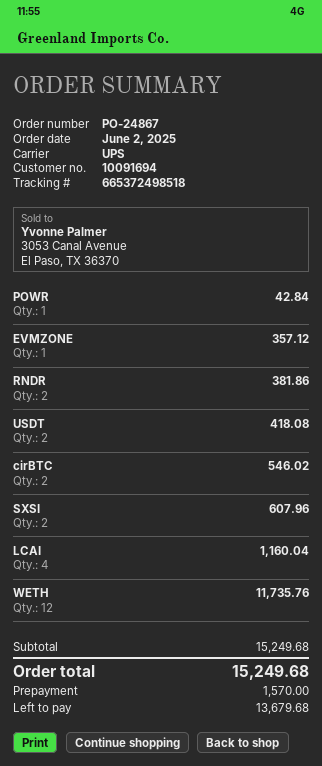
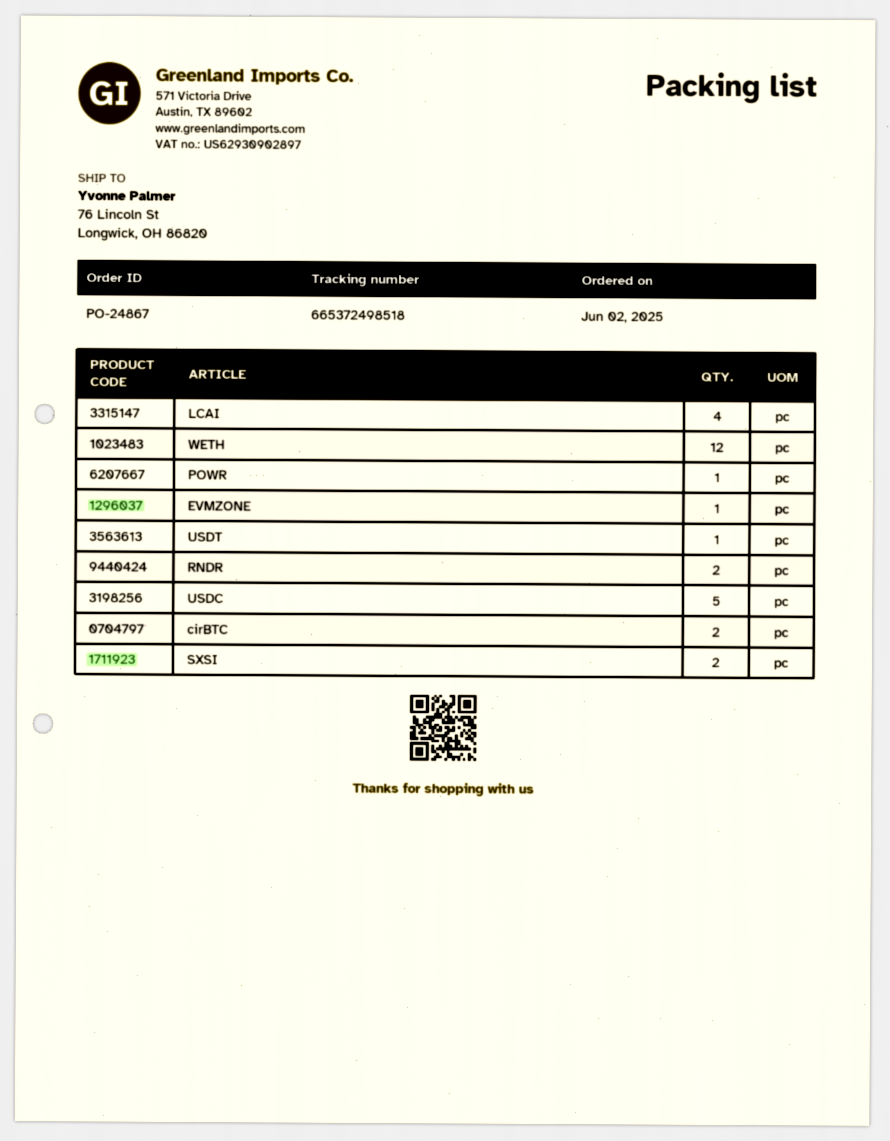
USDT: 2 -> 1
USDC: none -> 5

